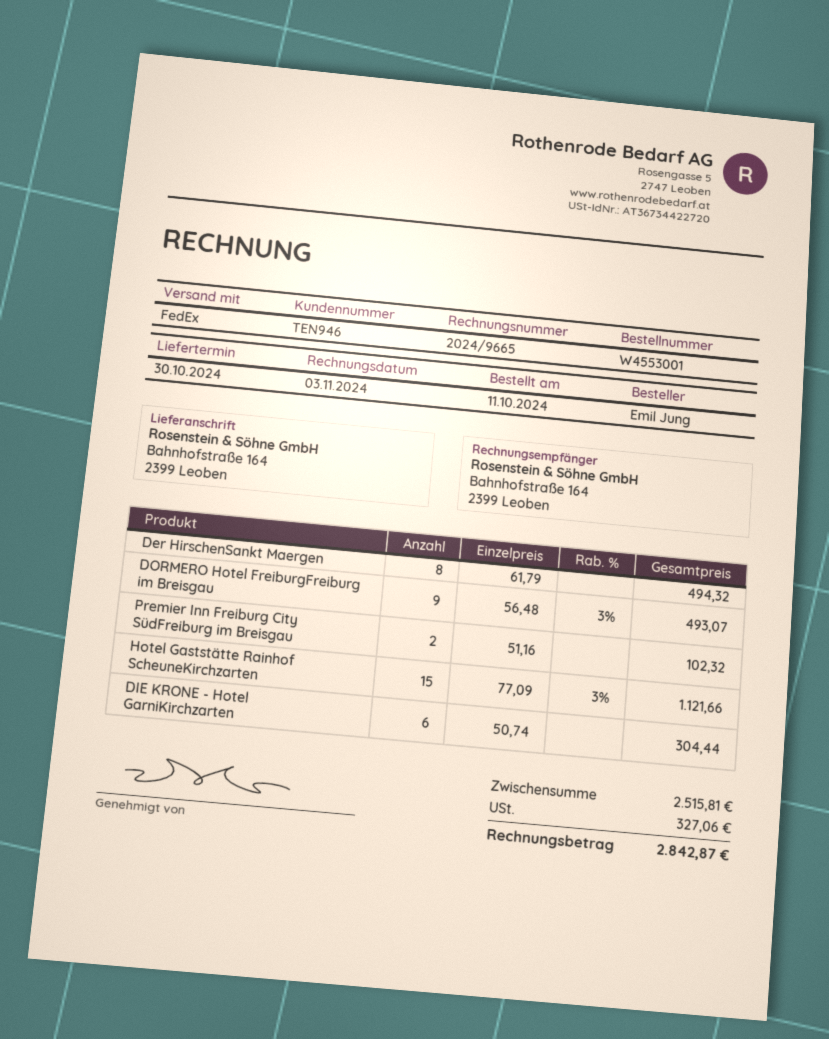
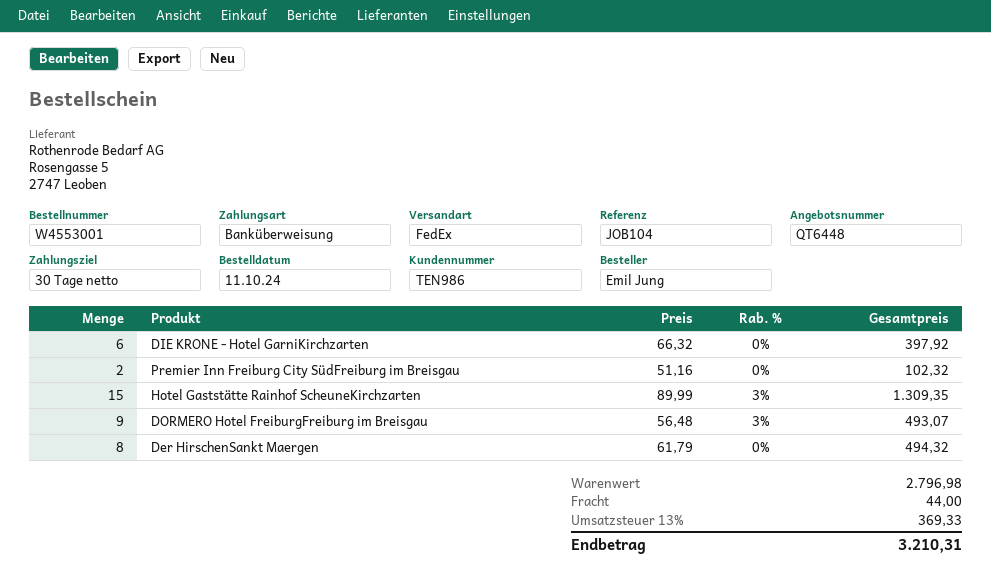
customer number: TEN946 -> TEN986
Hotel Gaststätte Rainhof ScheuneKirchzarten: 15 x 77.09 - 3% = 1121.66 -> 15 x 89.99 - 3% = 1309.35
DIE KRONE - Hotel GarniKirchzarten: 6 x 50.74 = 304.44 -> 6 x 66.32 = 397.92
subtotal: 2515.81 -> 2796.98
shipping: none -> 44.00
tax: 327.06 -> 369.33
total: 2842.87 -> 3210.31

